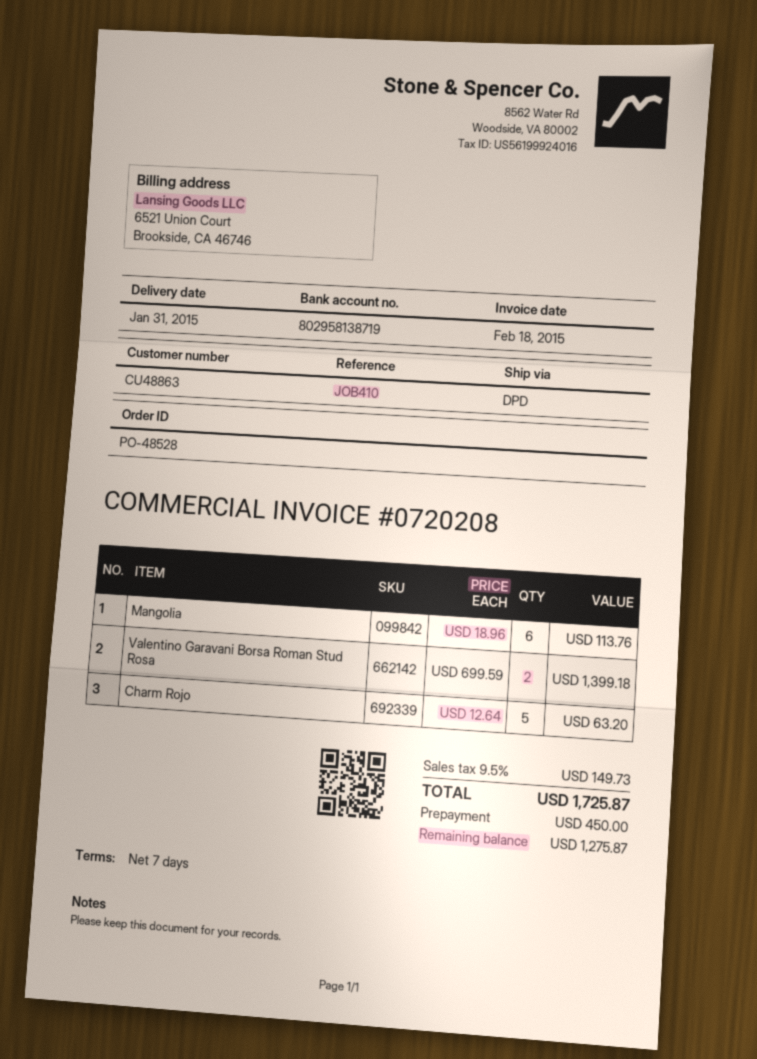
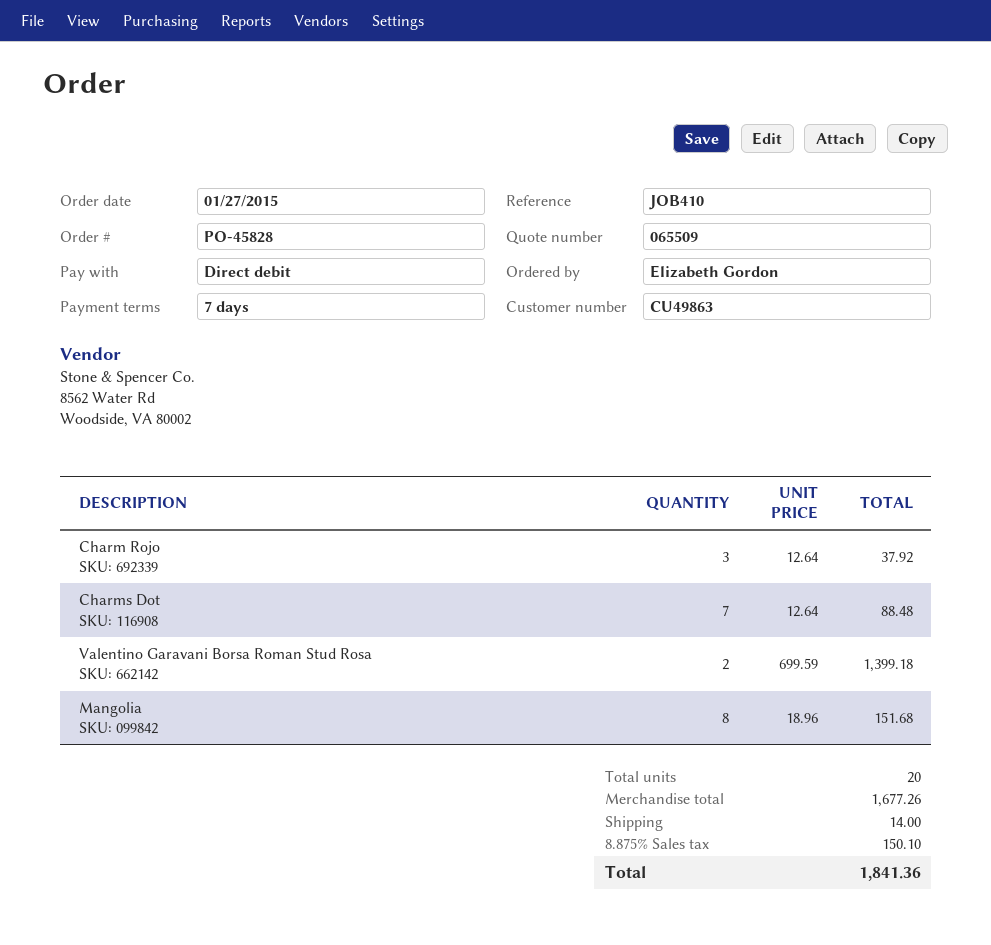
order number: PO-48528 -> PO-45828
customer number: CU48863 -> CU49863
Mangolia: 6 x 18.96 = 113.76 -> 8 x 18.96 = 151.68
Charm Rojo: 5 x 12.64 = 63.20 -> 3 x 12.64 = 37.92
Charms Dot: none -> 7 x 12.64 = 88.48
shipping: none -> 14.00
tax: 9.5% = 149.73 -> 8.875% = 150.10
total: 1725.87 -> 1841.36

